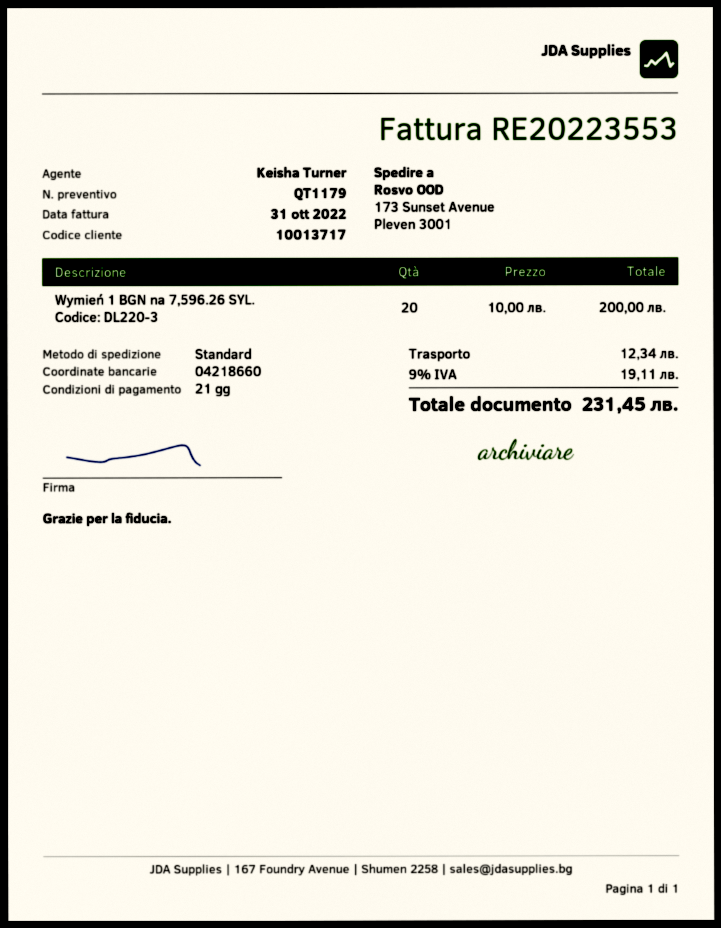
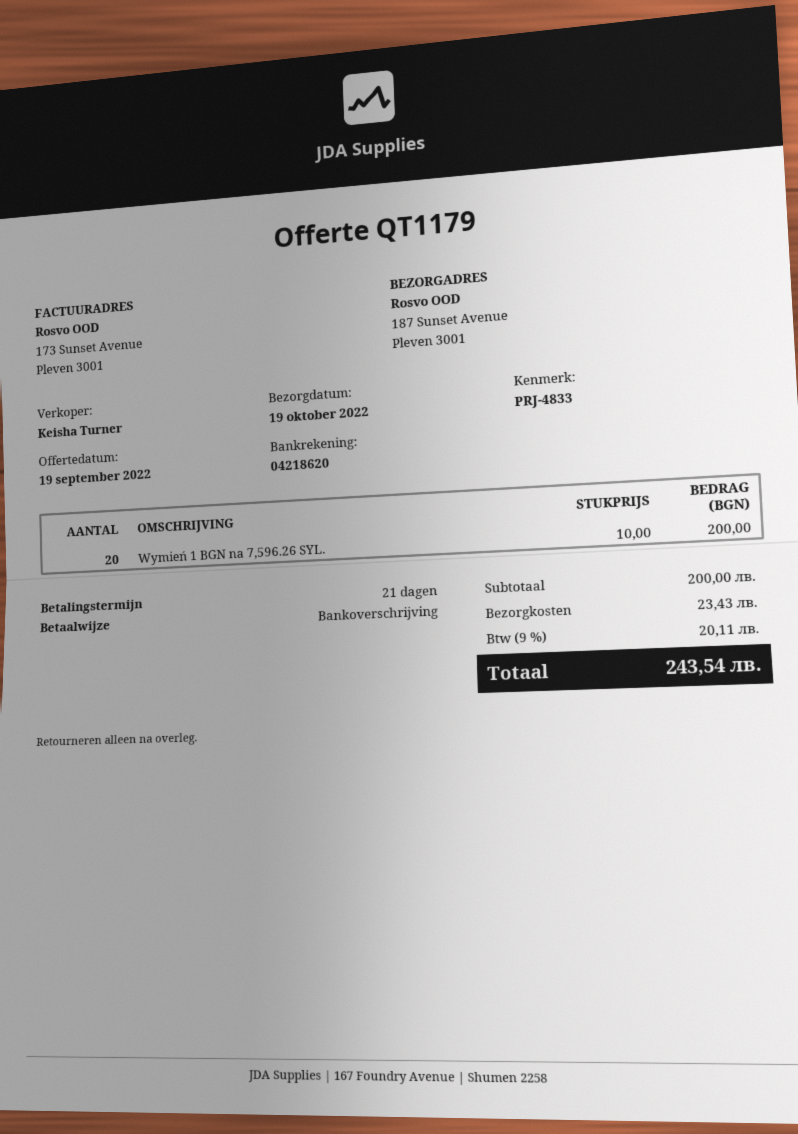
bank account: 04218660 -> 04218620
ship to: 173 Sunset Avenue, Pleven 3001 -> 187 Sunset Avenue, Pleven 3001
shipping: 12.34 -> 23.43
tax: 9% = 19.11 -> 9% = 20.11
total: 231.45 -> 243.54

